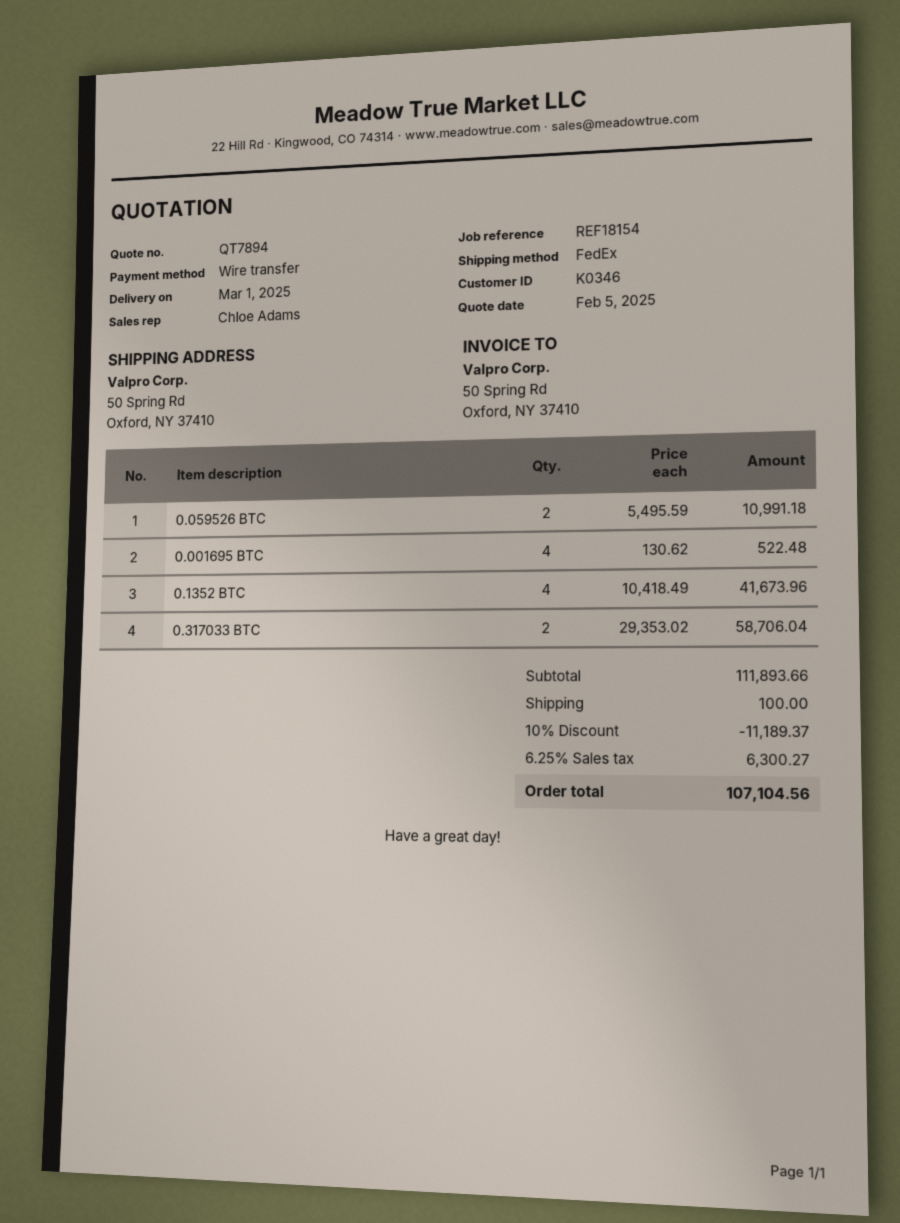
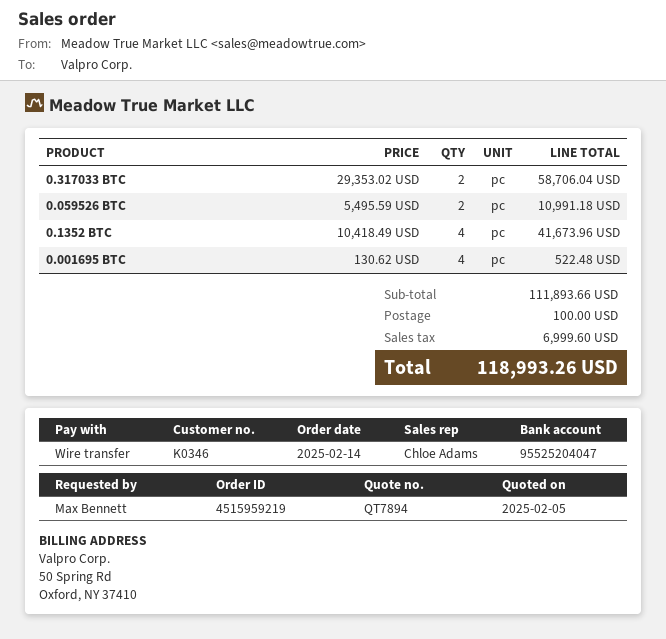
discount: 10% = 11189.37 -> none
tax: 6300.27 -> 6999.60
total: 107104.56 -> 118993.26

